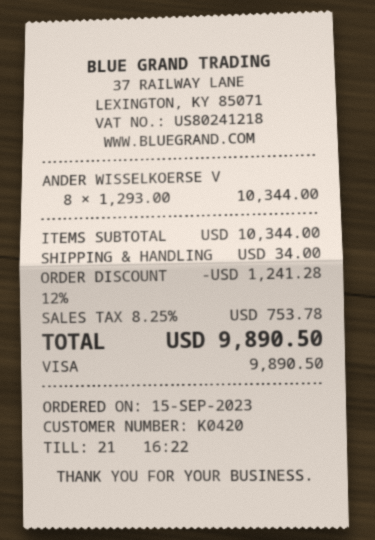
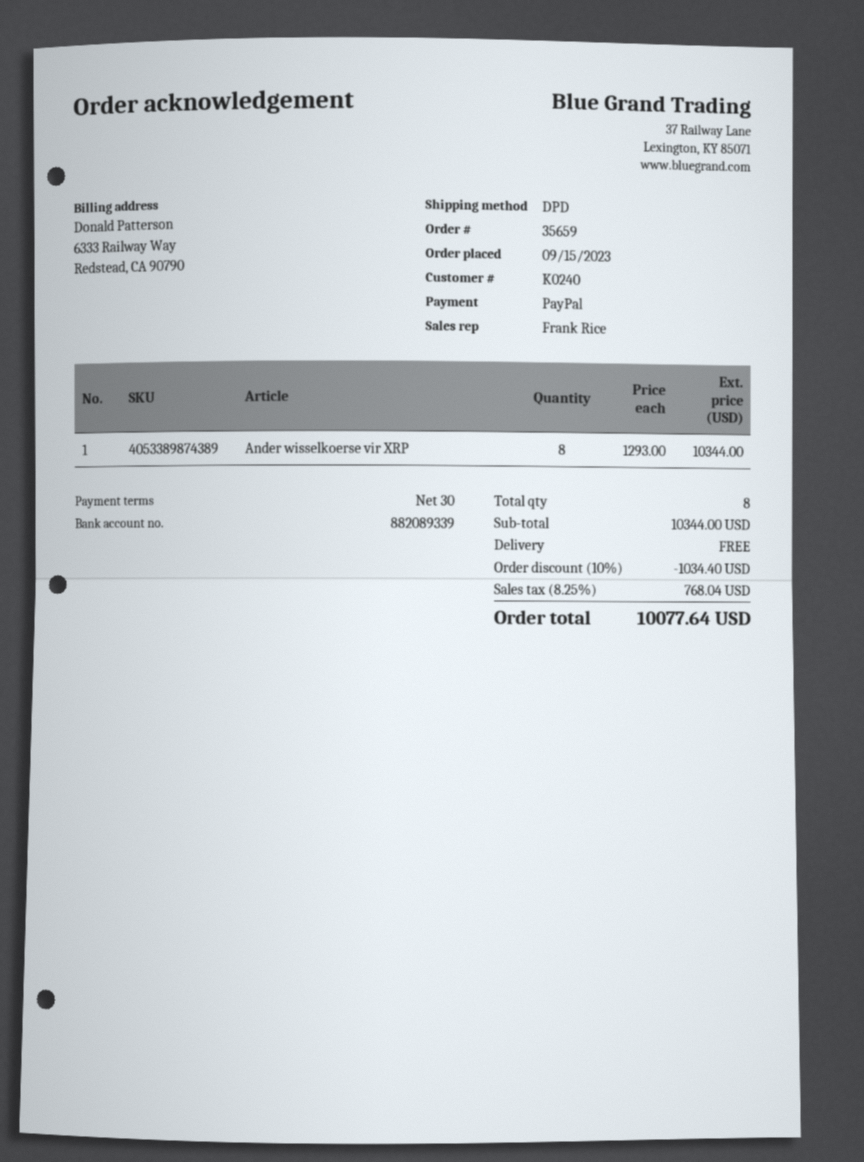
customer number: K0420 -> K0240
payment method: Visa -> PayPal
discount: 12% = 1241.28 -> 10% = 1034.40
shipping: 34.00 -> 0.00
tax: 8.25% = 753.78 -> 8.25% = 768.04
total: 9890.50 -> 10077.64

